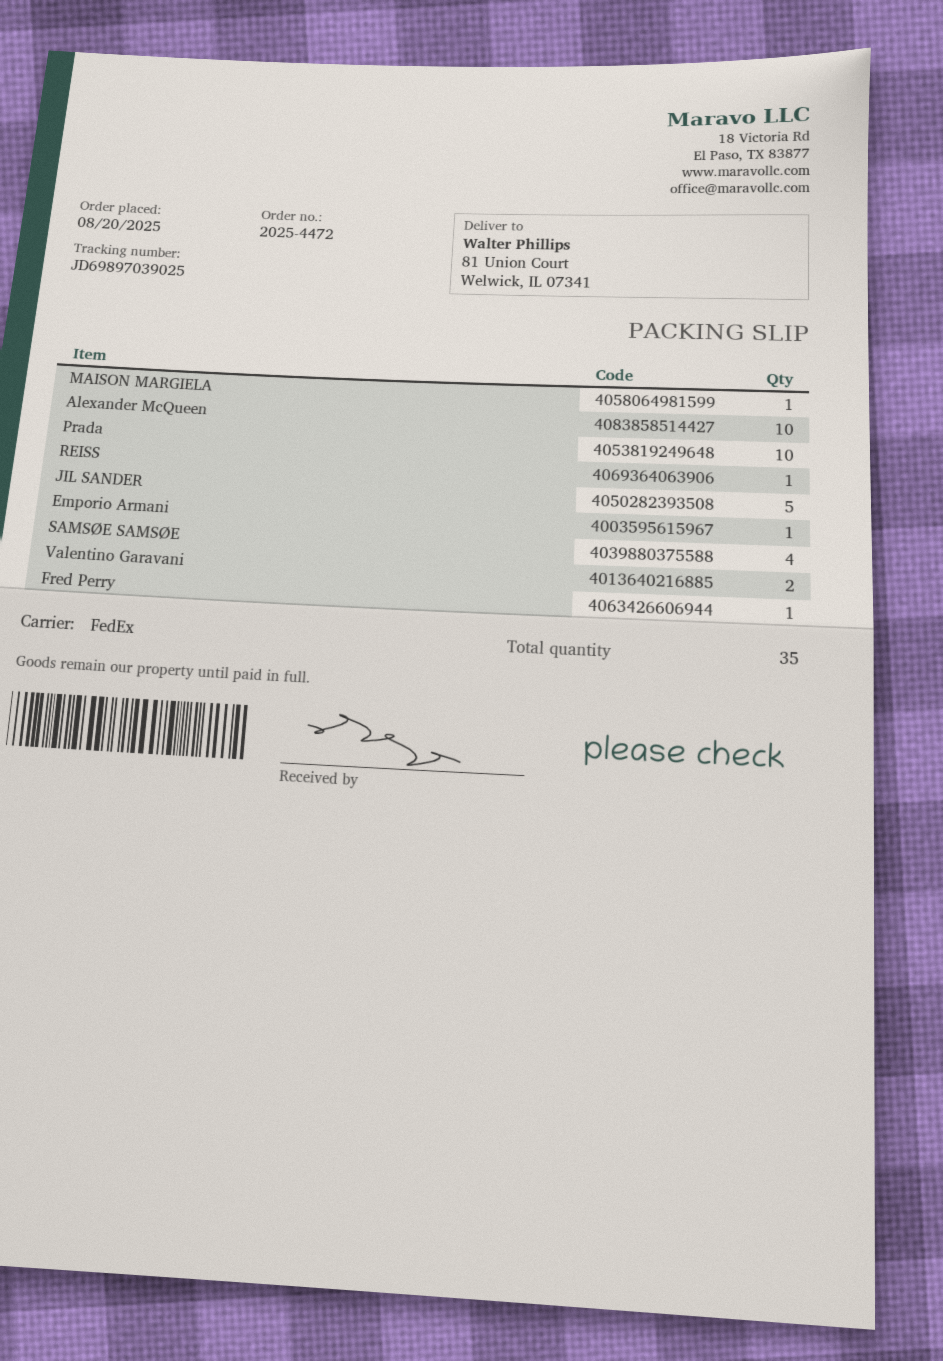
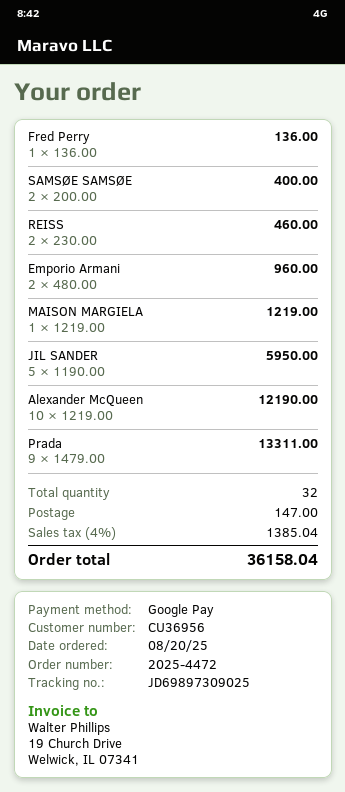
tracking number: JD69897039025 -> JD69897309025
Prada: 10 -> 9
REISS: 1 -> 2
Emporio Armani: 1 -> 2
SAMSØE SAMSØE: 4 -> 2
Valentino Garavani: 2 -> none
total quantity: 35 -> 32

